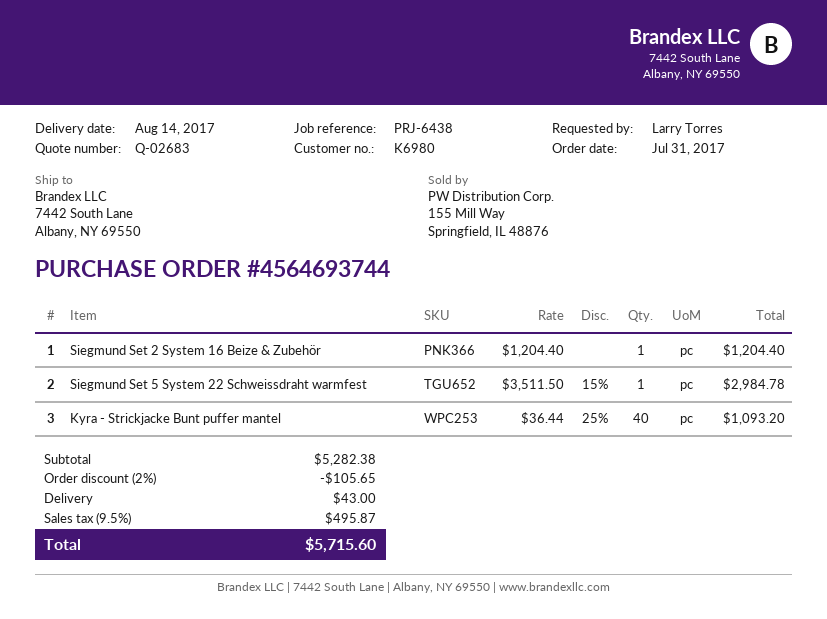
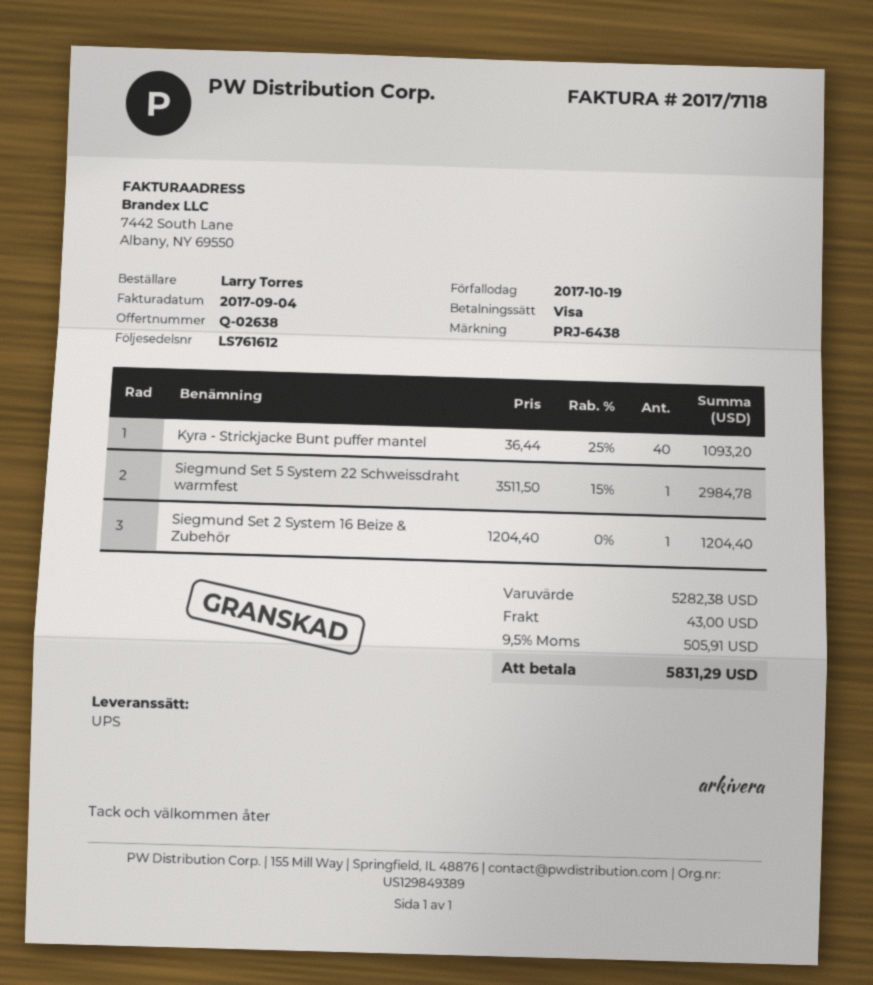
quote number: Q-02683 -> Q-02638
discount: 2% = 105.65 -> none
tax: 9.5% = 495.87 -> 9.5% = 505.91
total: 5715.60 -> 5831.29

